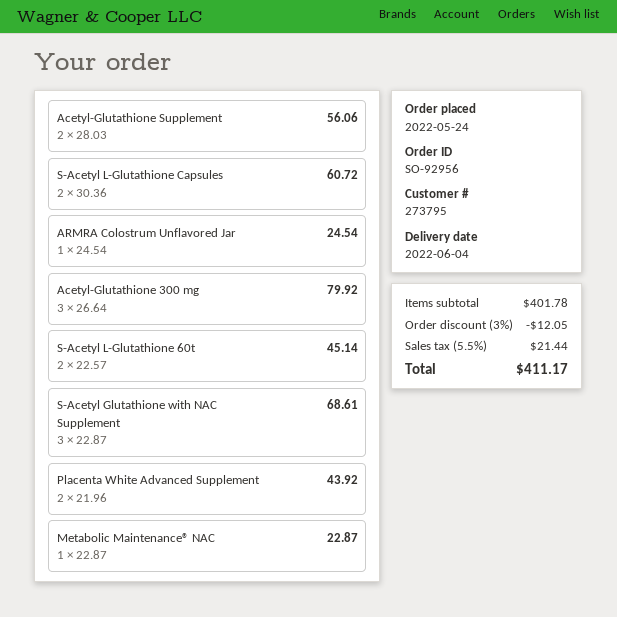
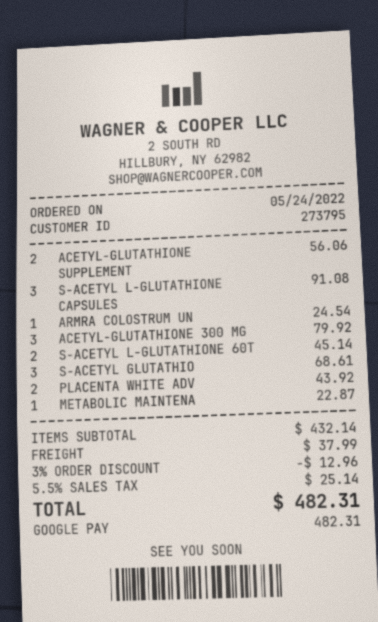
S-Acetyl L-Glutathione Capsules: 2 for 60.72 -> 3 for 91.08
subtotal: 401.78 -> 432.14
discount: 3% = 12.05 -> 3% = 12.96
shipping: none -> 37.99
tax: 5.5% = 21.44 -> 5.5% = 25.14
total: 411.17 -> 482.31

